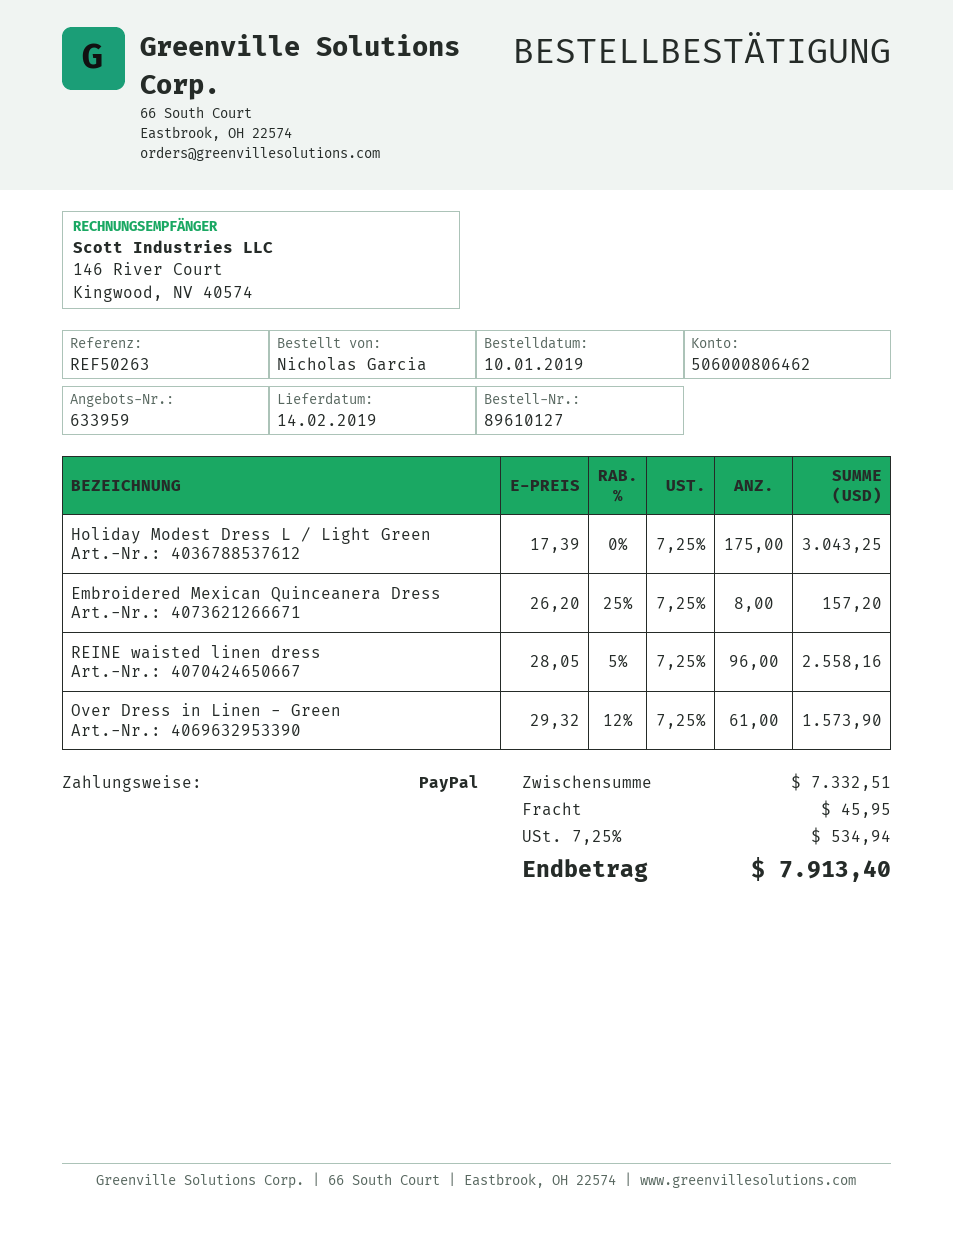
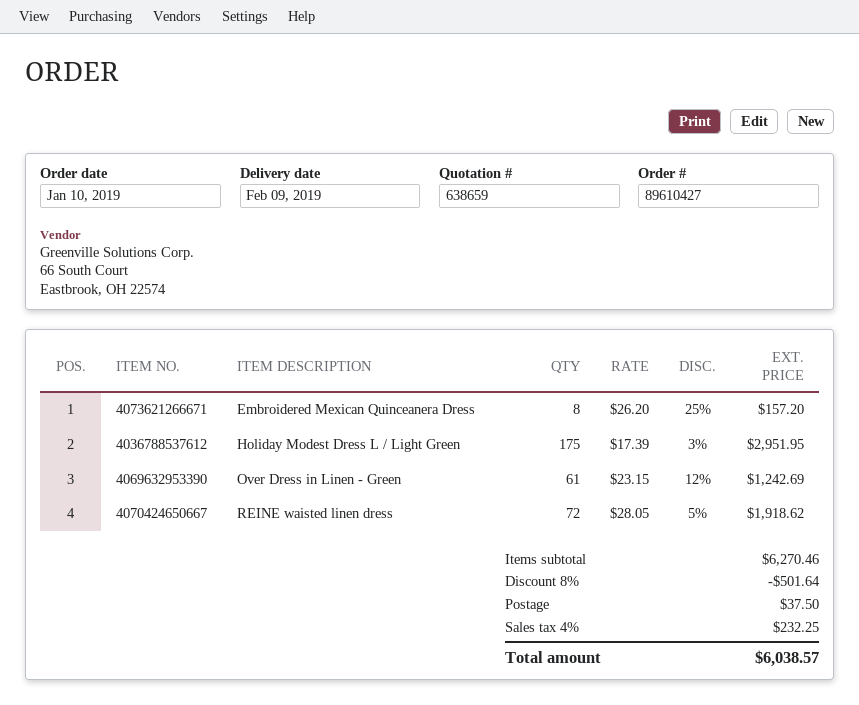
quote number: 633959 -> 638659
order number: 89610127 -> 89610427
delivery date: 2019-02-14 -> 2019-02-09
Holiday Modest Dress L / Light Green: 175 x 17.39 = 3043.25 -> 175 x 17.39 - 3% = 2951.95
REINE waisted linen dress: 96 x 28.05 - 5% = 2558.16 -> 72 x 28.05 - 5% = 1918.62
Over Dress in Linen - Green: 61 x 29.32 - 12% = 1573.90 -> 61 x 23.15 - 12% = 1242.69
subtotal: 7332.51 -> 6270.46
discount: none -> 8% = 501.64
shipping: 45.95 -> 37.50
tax: 7.25% = 534.94 -> 4% = 232.25
total: 7913.40 -> 6038.57

